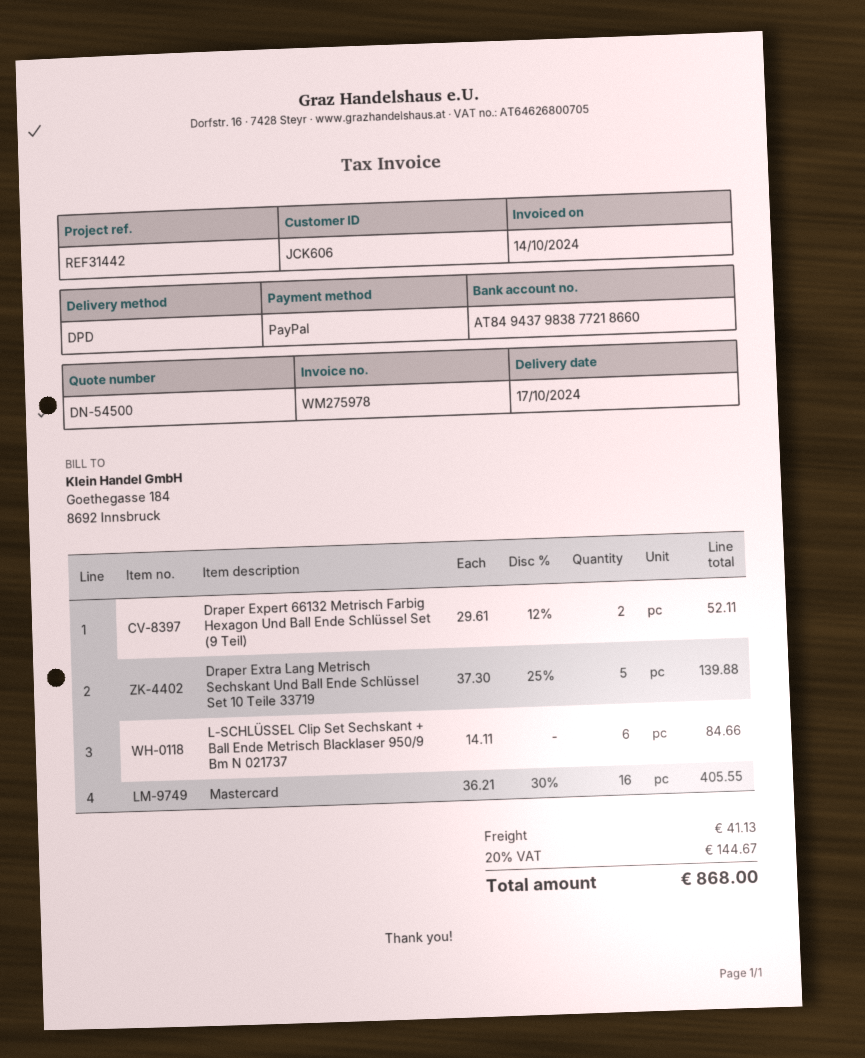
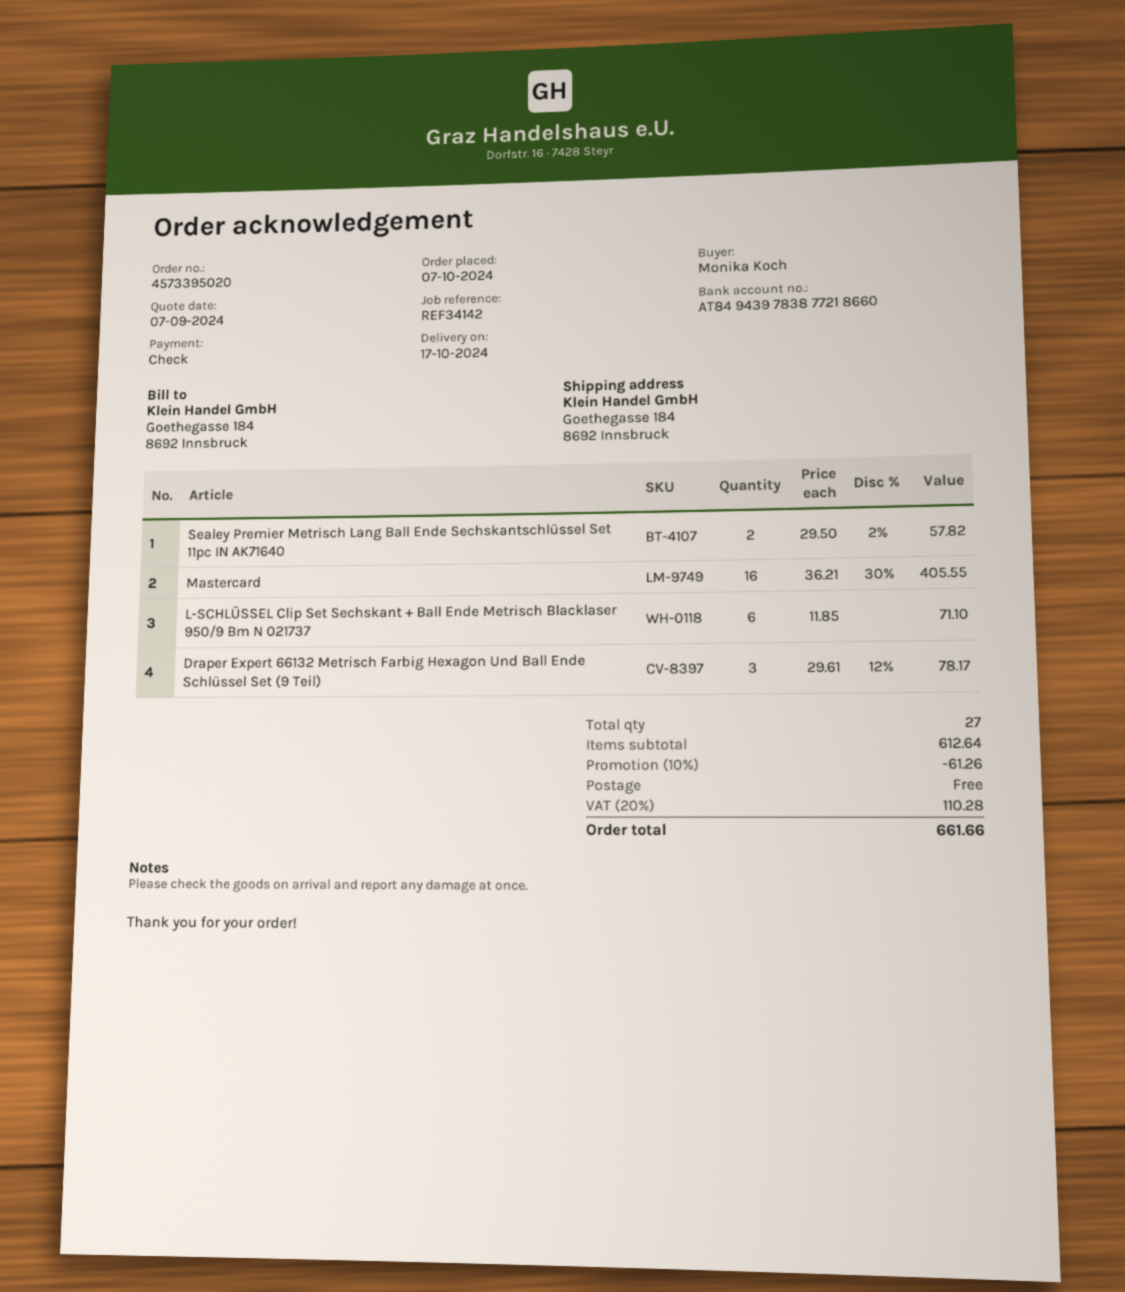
reference: REF31442 -> REF34142
payment method: PayPal -> cheque
bank account: AT849437983877218660 -> AT849439783877218660
Draper Expert 66132 Metrisch Farbig Hexagon Und Ball Ende Schlüssel Set (9 Teil): 2 x 29.61 - 12% = 52.11 -> 3 x 29.61 - 12% = 78.17
Draper Extra Lang Metrisch Sechskant Und Ball Ende Schlüssel Set 10 Teile 33719: 5 x 37.30 - 25% = 139.88 -> none
L-SCHLÜSSEL Clip Set Sechskant + Ball Ende Metrisch Blacklaser 950/9 Bm N 021737: 6 x 14.11 = 84.66 -> 6 x 11.85 = 71.10
Sealey Premier Metrisch Lang Ball Ende Sechskantschlüssel Set 11pc IN AK71640: none -> 2 x 29.50 - 2% = 57.82
discount: none -> 10% = 61.26
shipping: 41.13 -> 0.00
tax: 20% = 144.67 -> 20% = 110.28
total: 868.00 -> 661.66

